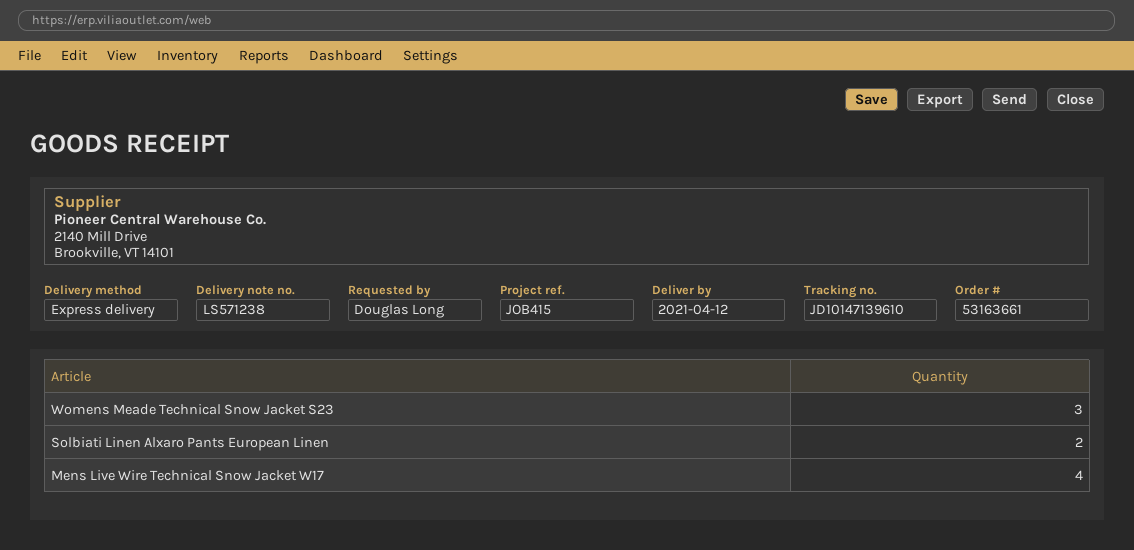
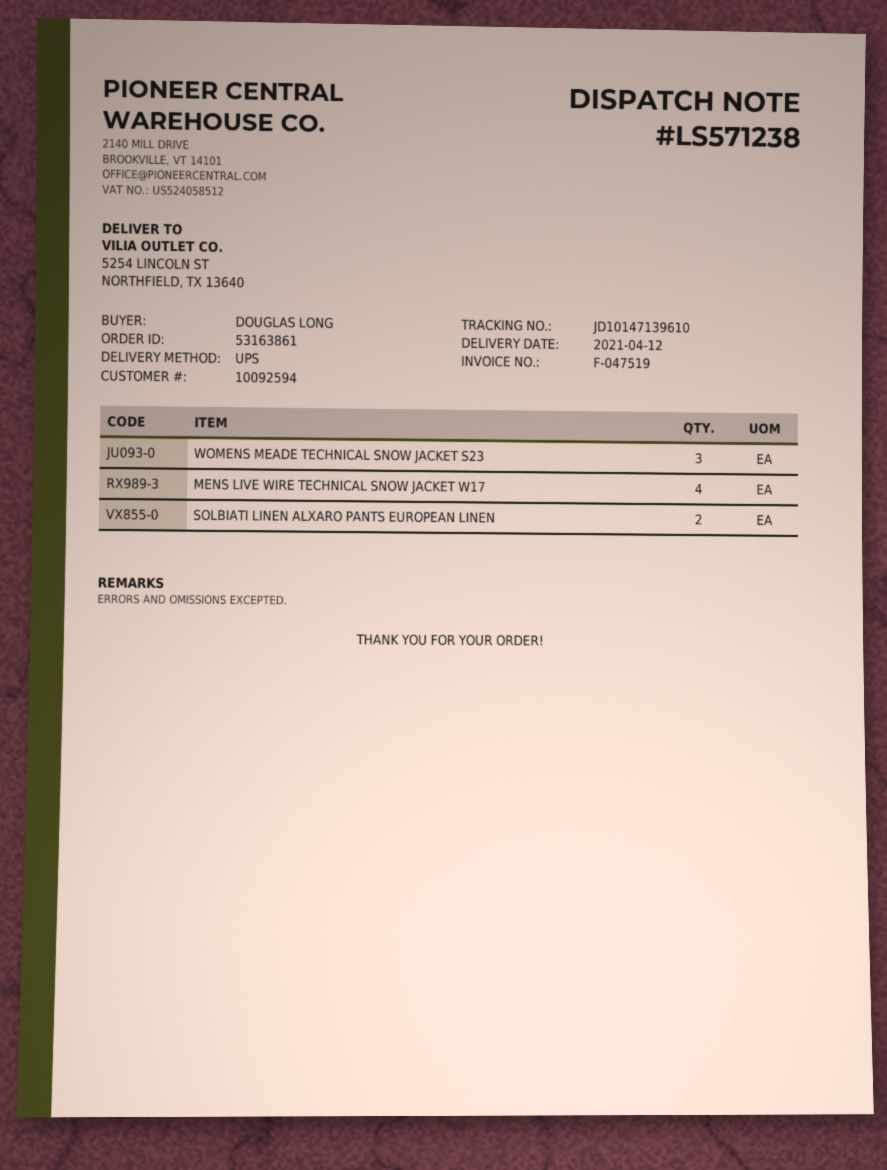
order number: 53163661 -> 53163861
shipping method: express -> UPS

